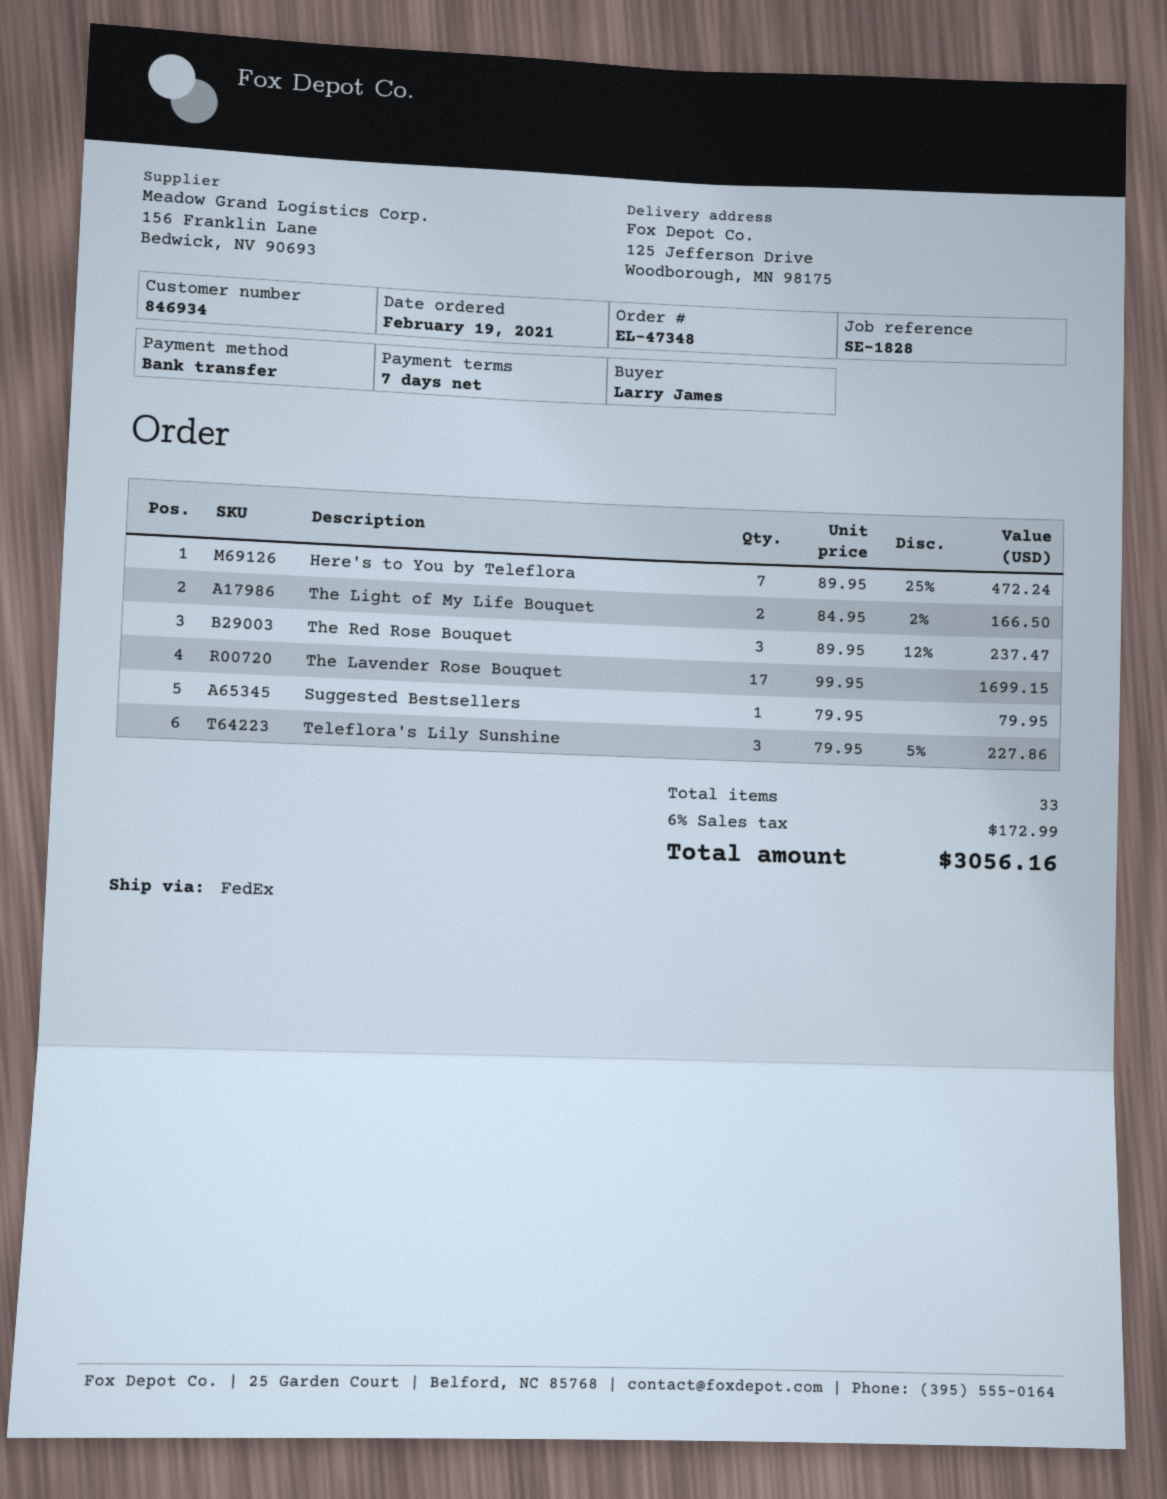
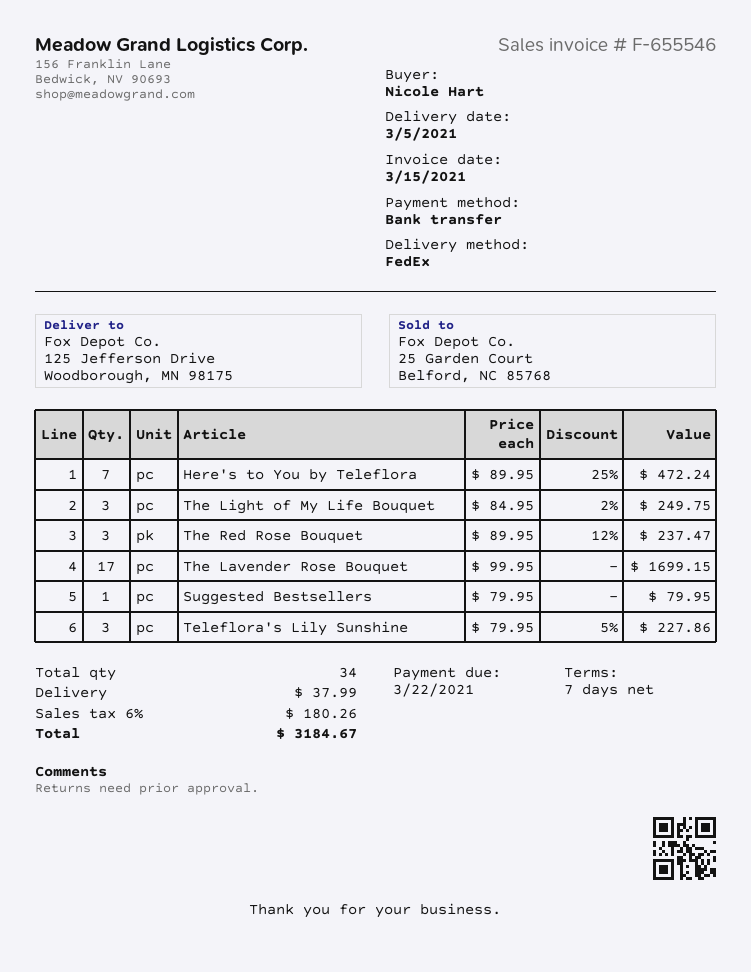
ordered by: Larry James -> Nicole Hart
The Light of My Life Bouquet: 2 x 84.95 - 2% = 166.50 -> 3 x 84.95 - 2% = 249.75
total quantity: 33 -> 34
shipping: none -> 37.99
tax: 6% = 172.99 -> 6% = 180.26
total: 3056.16 -> 3184.67

